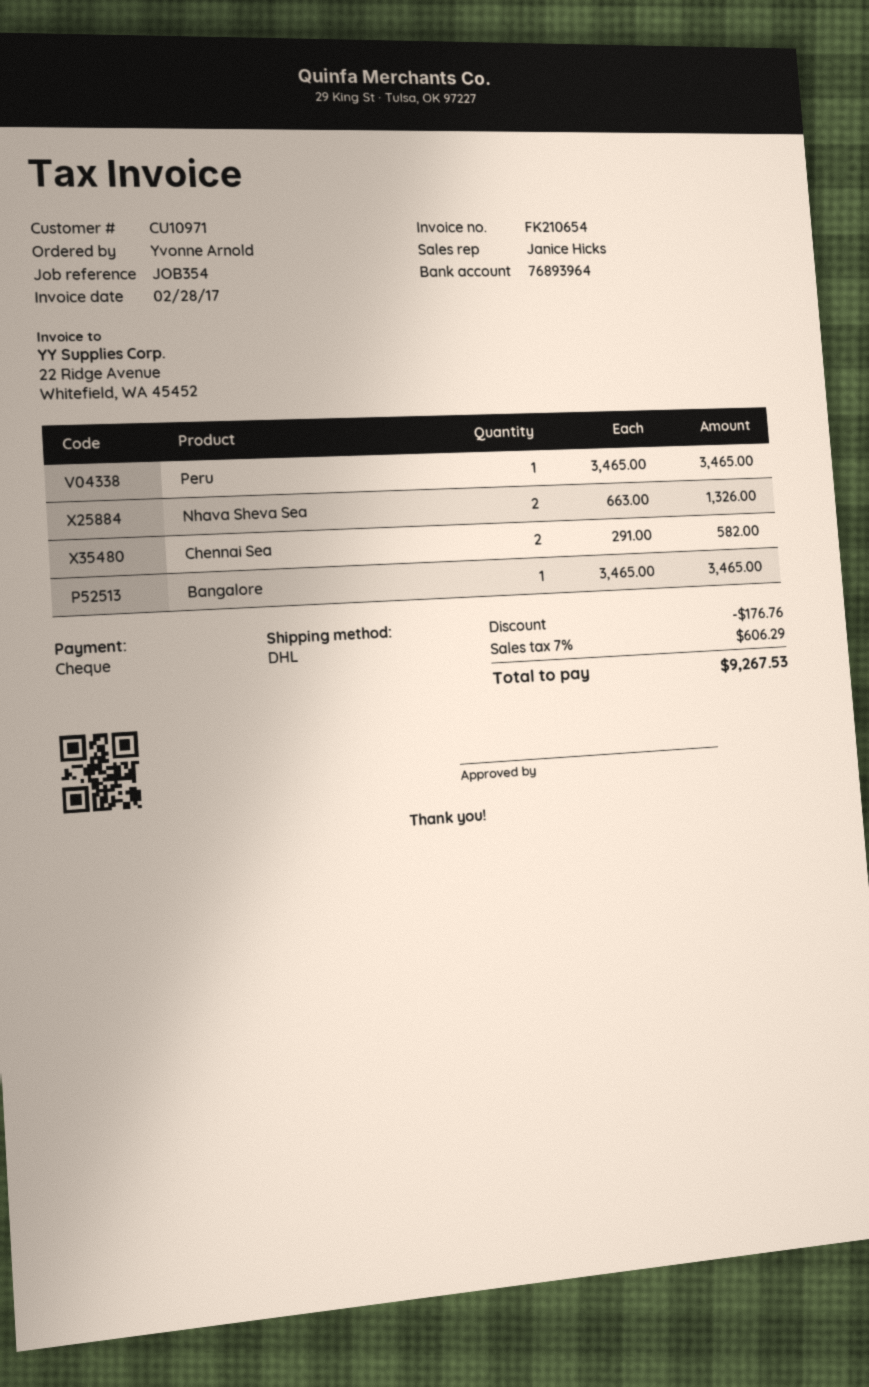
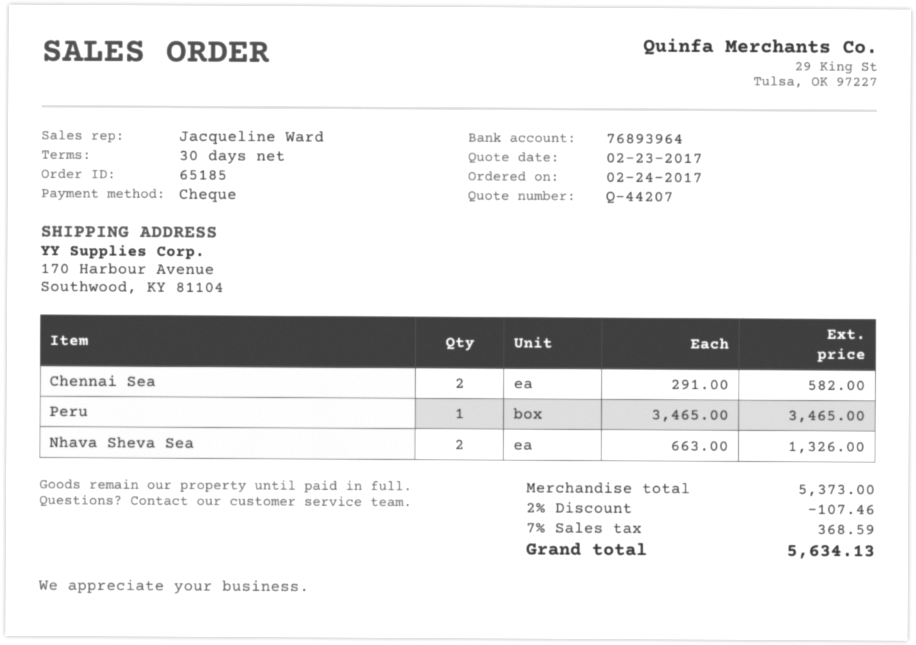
sales rep: Janice Hicks -> Jacqueline Ward
Bangalore: 1 x 3465.00 = 3465.00 -> none
discount: 176.76 -> 107.46
tax: 7% = 606.29 -> 7% = 368.59
total: 9267.53 -> 5634.13

